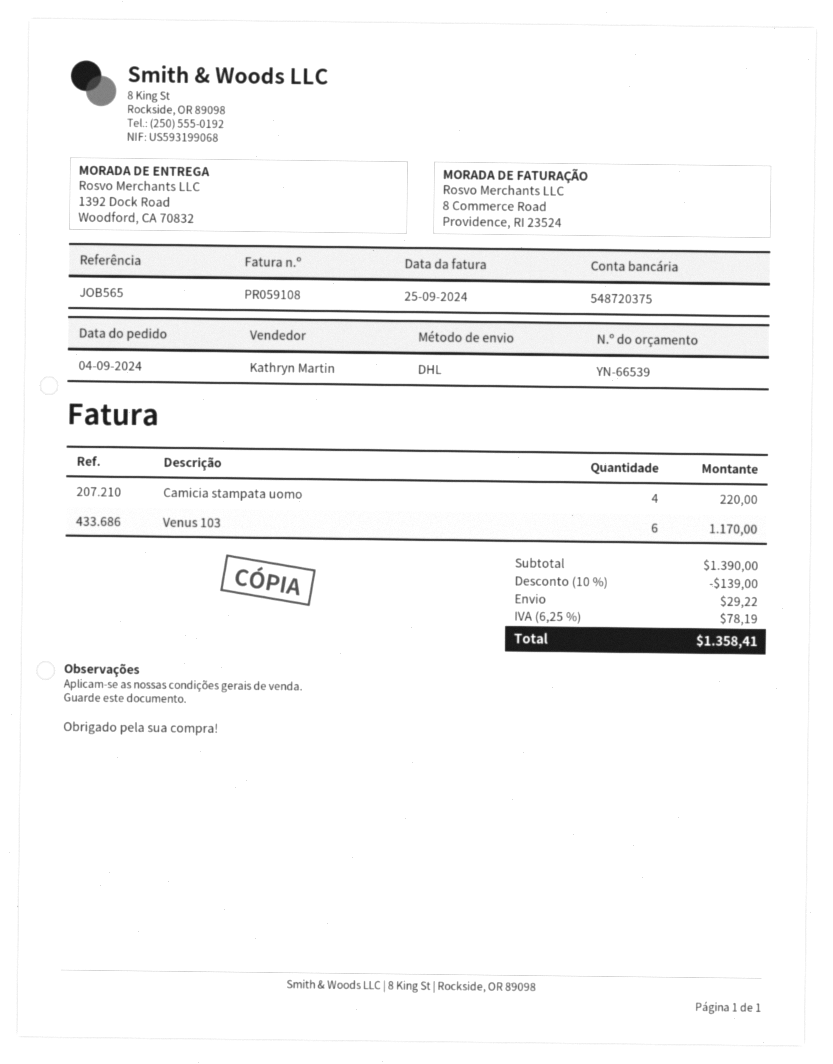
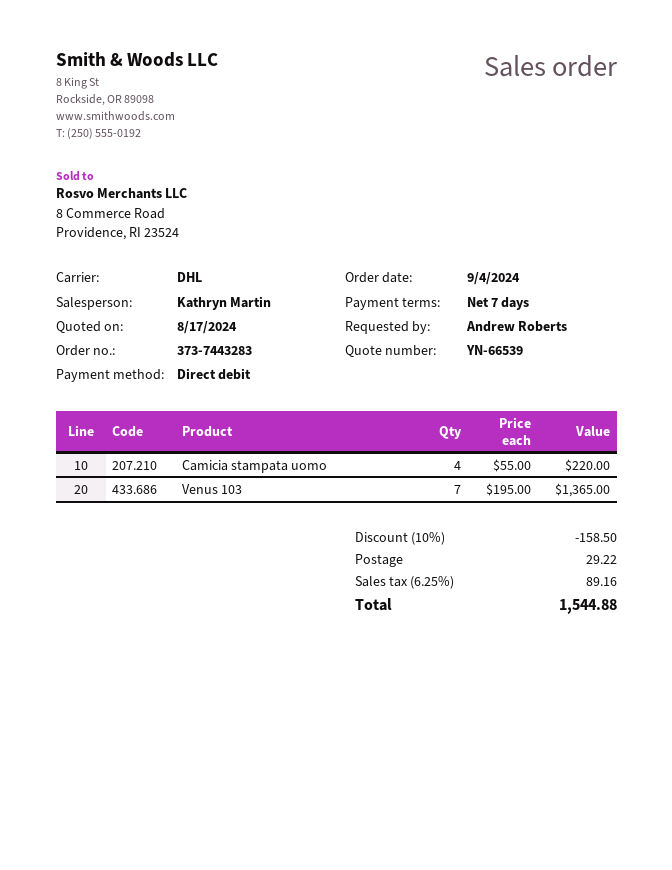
Venus 103: 6 for 1170.00 -> 7 for 1365.00
discount: 10% = 139.00 -> 10% = 158.50
tax: 6.25% = 78.19 -> 6.25% = 89.16
total: 1358.41 -> 1544.88

